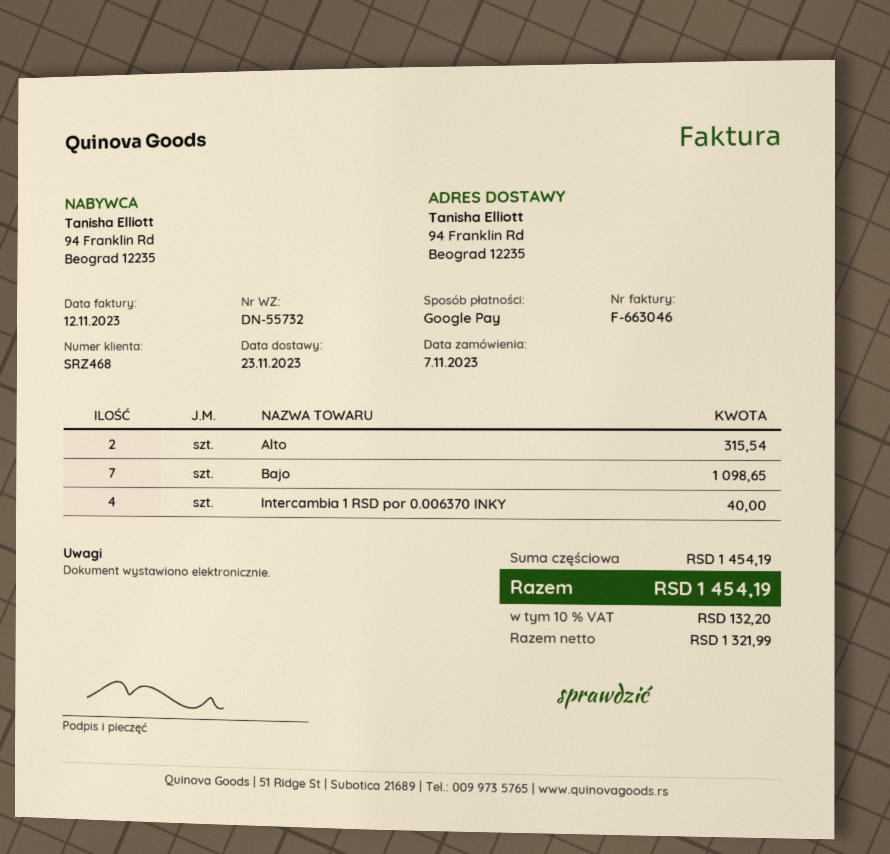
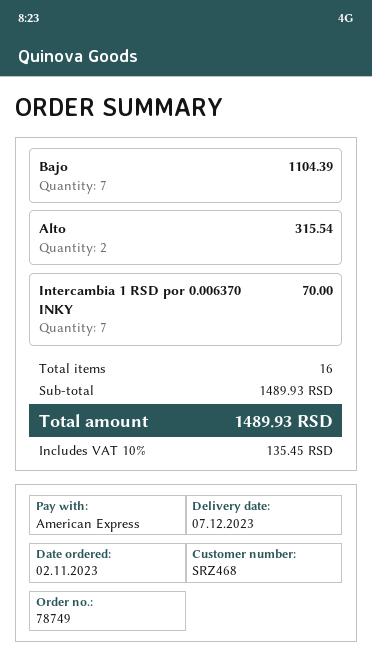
order date: 2023-11-07 -> 2023-11-02
delivery date: 2023-11-23 -> 2023-12-07
payment method: Google Pay -> American Express
Bajo: 7 for 1098.65 -> 7 for 1104.39
Intercambia 1 RSD por 0.006370 INKY: 4 for 40.00 -> 7 for 70.00
subtotal: 1454.19 -> 1489.93
tax: 10% = 132.20 -> 10% = 135.45
total: 1454.19 -> 1489.93

